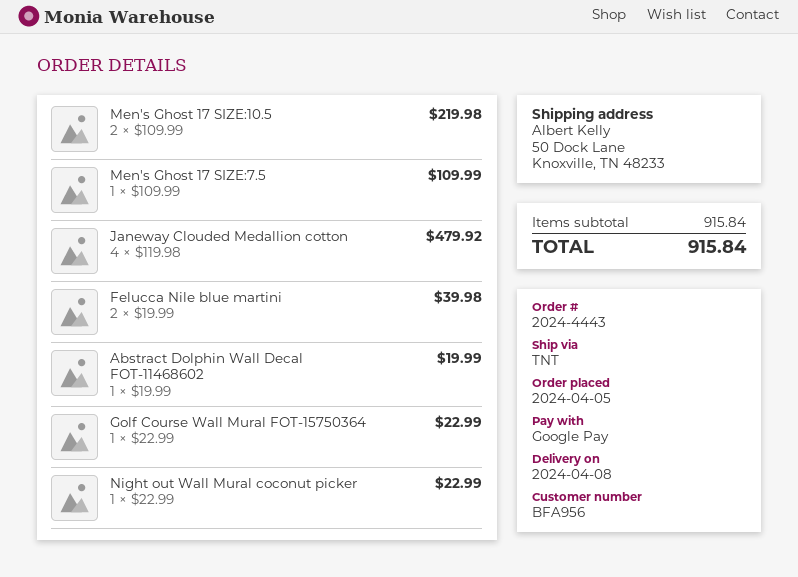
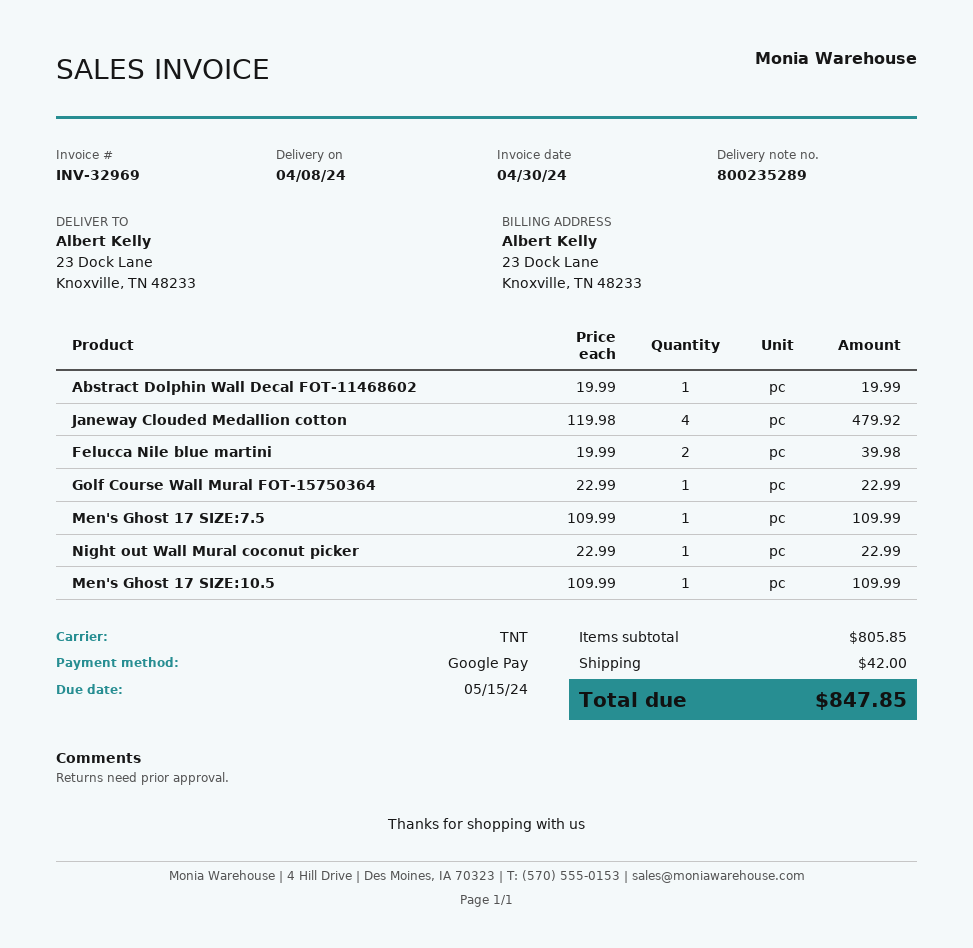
ship to: 50 Dock Lane, Knoxville, TN 48233 -> 23 Dock Lane, Knoxville, TN 48233
Men's Ghost 17 SIZE:10.5: 2 x 109.99 = 219.98 -> 1 x 109.99 = 109.99
subtotal: 915.84 -> 805.85
shipping: none -> 42.00
total: 915.84 -> 847.85

